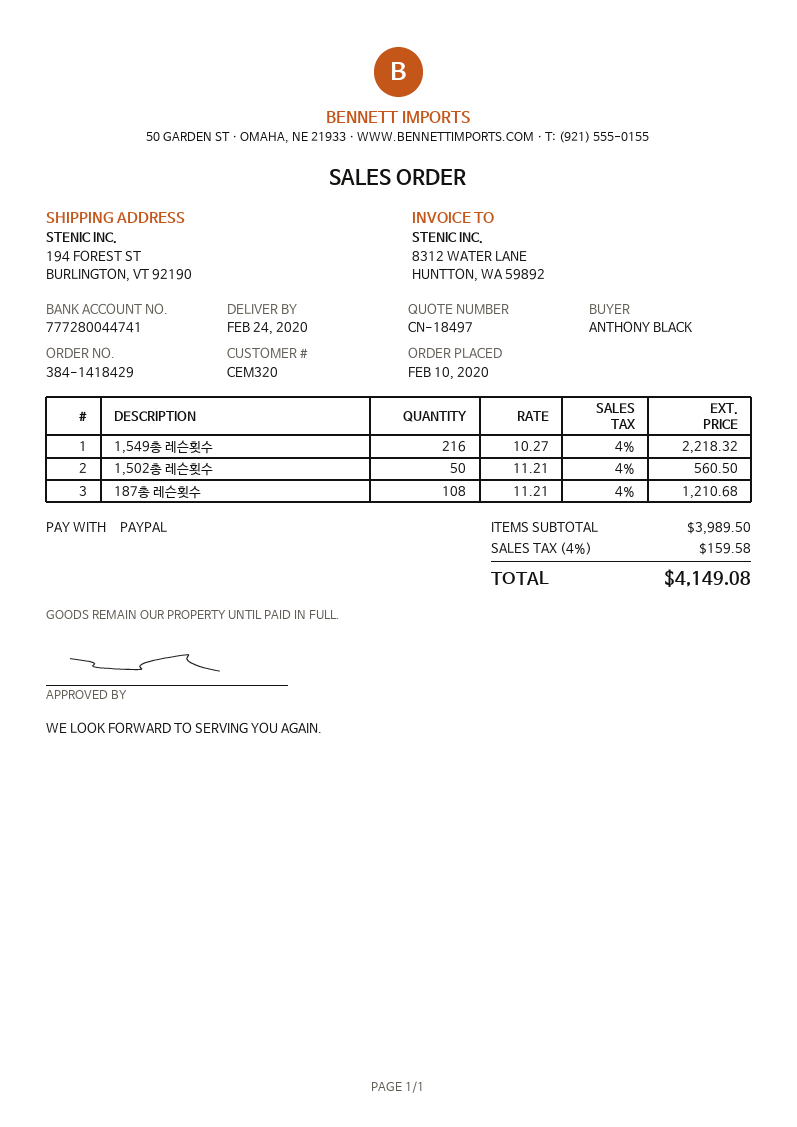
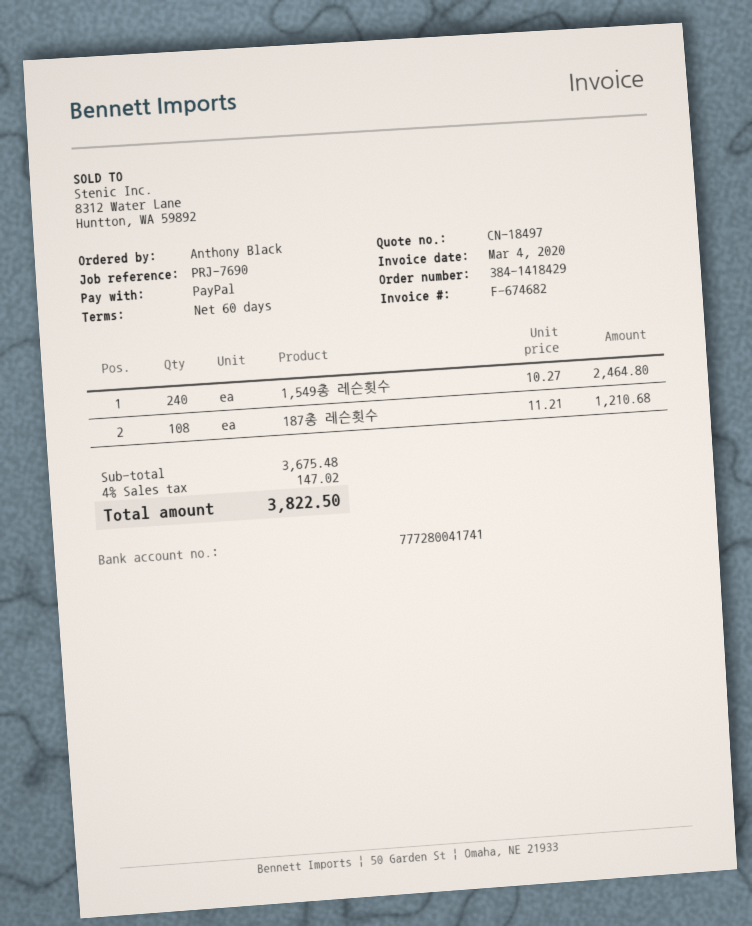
bank account: 777280044741 -> 777280041741
1,549총 레슨횟수: 216 x 10.27 = 2218.32 -> 240 x 10.27 = 2464.80
1,502총 레슨횟수: 50 x 11.21 = 560.50 -> none
subtotal: 3989.50 -> 3675.48
tax: 4% = 159.58 -> 4% = 147.02
total: 4149.08 -> 3822.50

